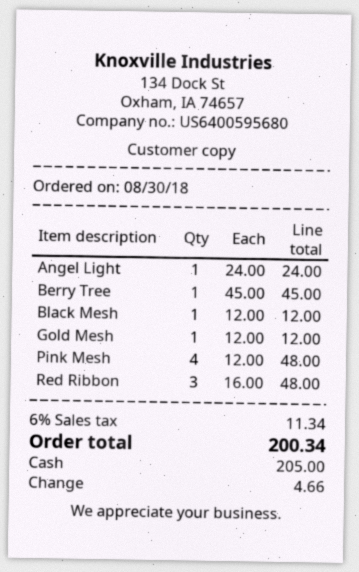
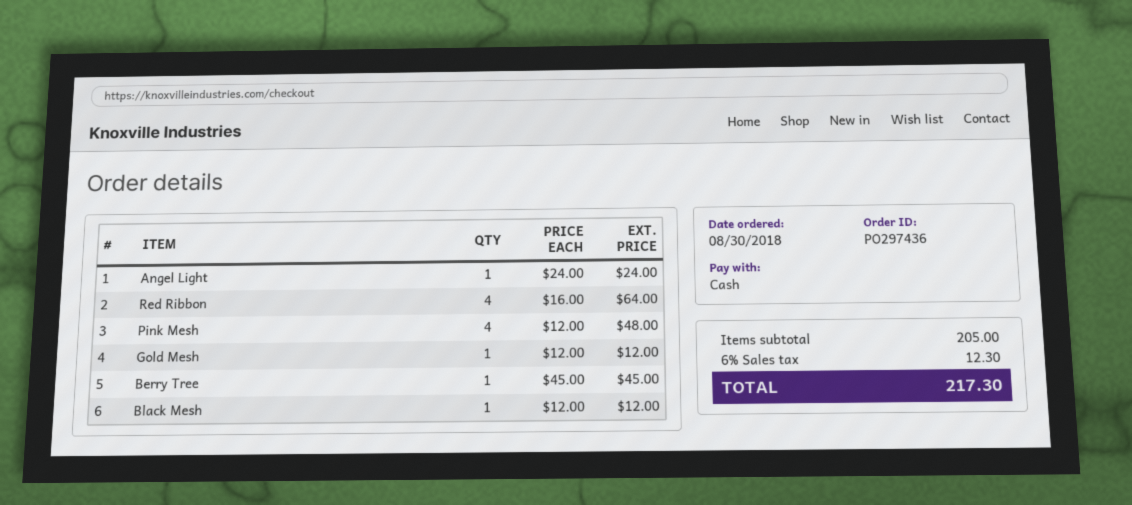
Red Ribbon: 3 x 16.00 = 48.00 -> 4 x 16.00 = 64.00
tax: 6% = 11.34 -> 6% = 12.30
total: 200.34 -> 217.30

